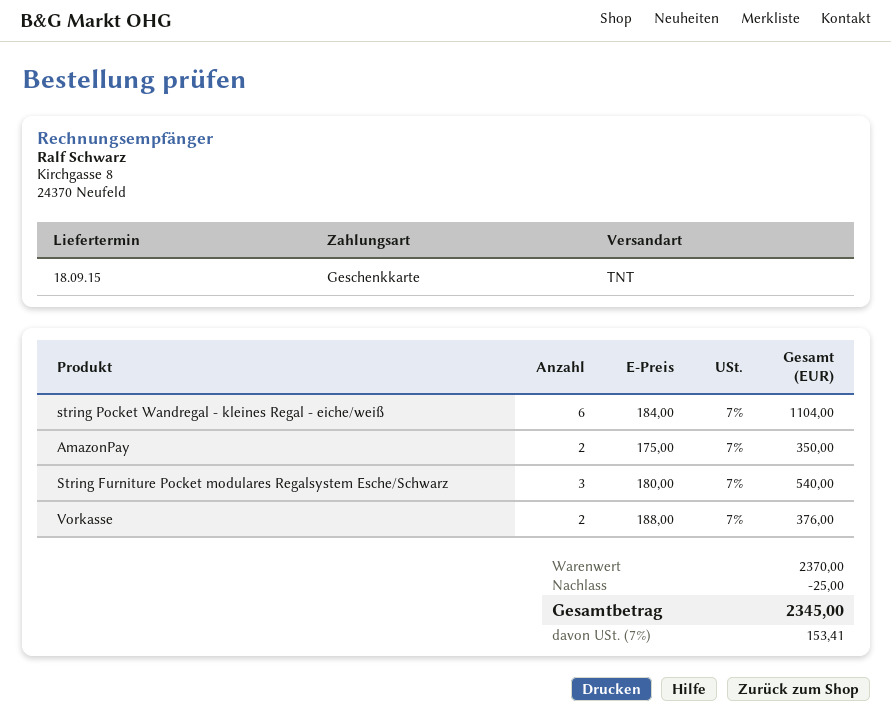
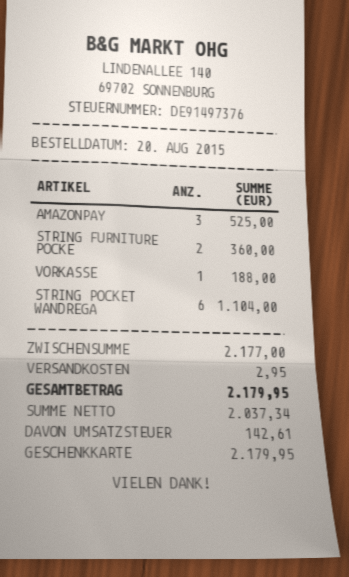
AmazonPay: 2 for 350.00 -> 3 for 525.00
String Furniture Pocket modulares Regalsystem Esche/Schwarz: 3 for 540.00 -> 2 for 360.00
Vorkasse: 2 for 376.00 -> 1 for 188.00
subtotal: 2370.00 -> 2177.00
discount: 25.00 -> none
shipping: none -> 2.95
tax: 153.41 -> 142.61
total: 2345.00 -> 2179.95

